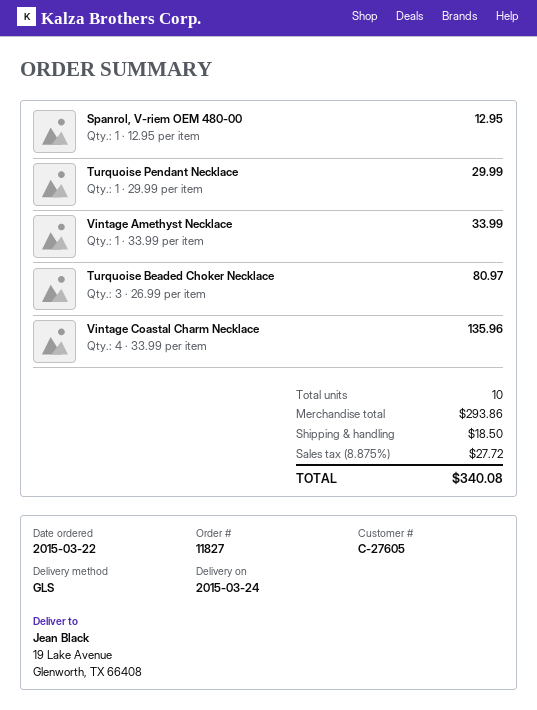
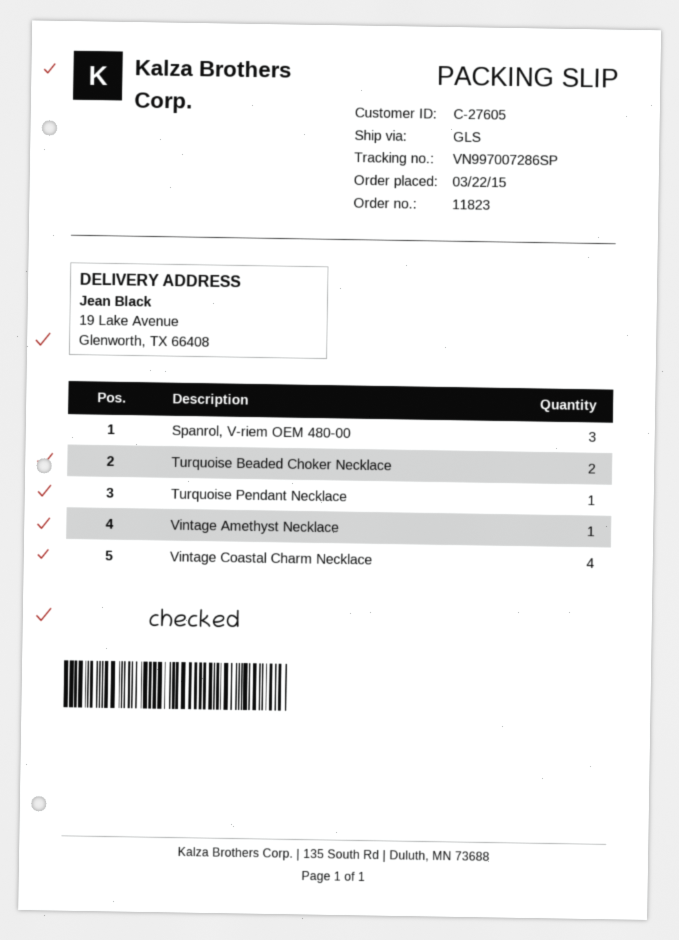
order number: 11827 -> 11823
Spanrol, V-riem OEM 480-00: 1 -> 3
Turquoise Beaded Choker Necklace: 3 -> 2

